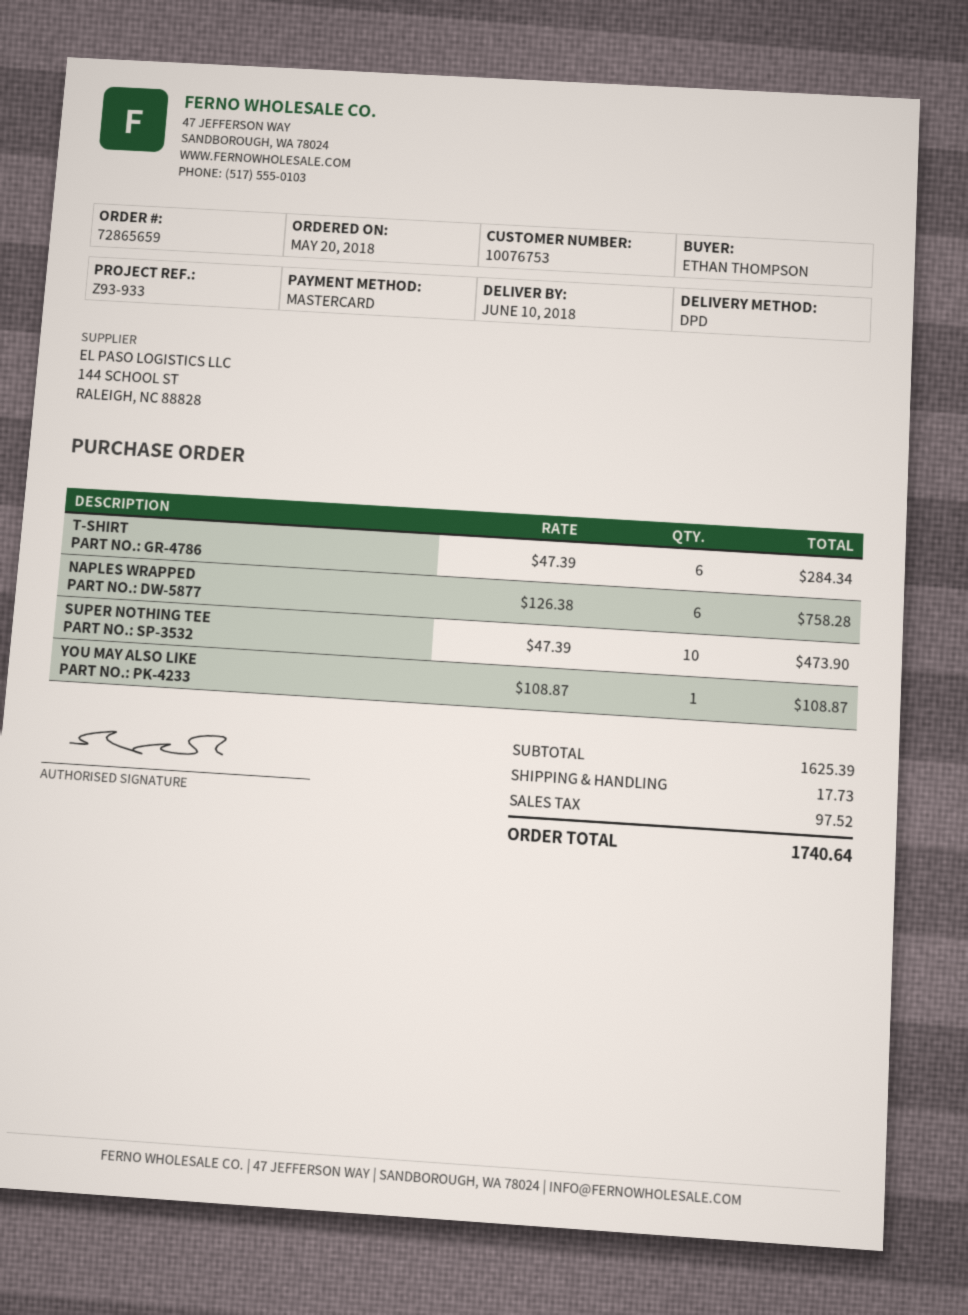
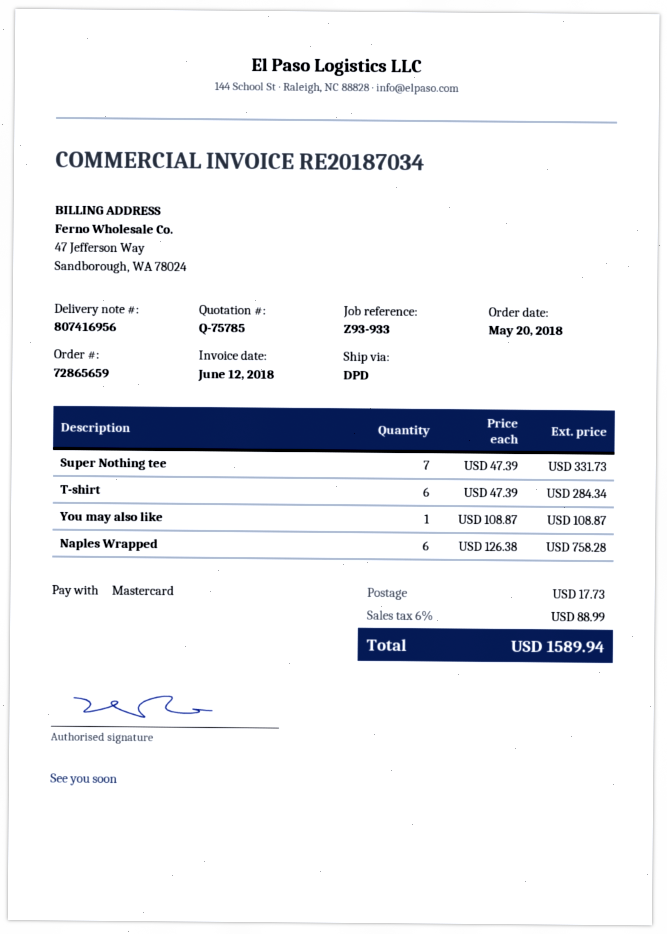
SUPER NOTHING TEE: 10 x 47.39 = 473.90 -> 7 x 47.39 = 331.73
tax: 97.52 -> 88.99
total: 1740.64 -> 1589.94

